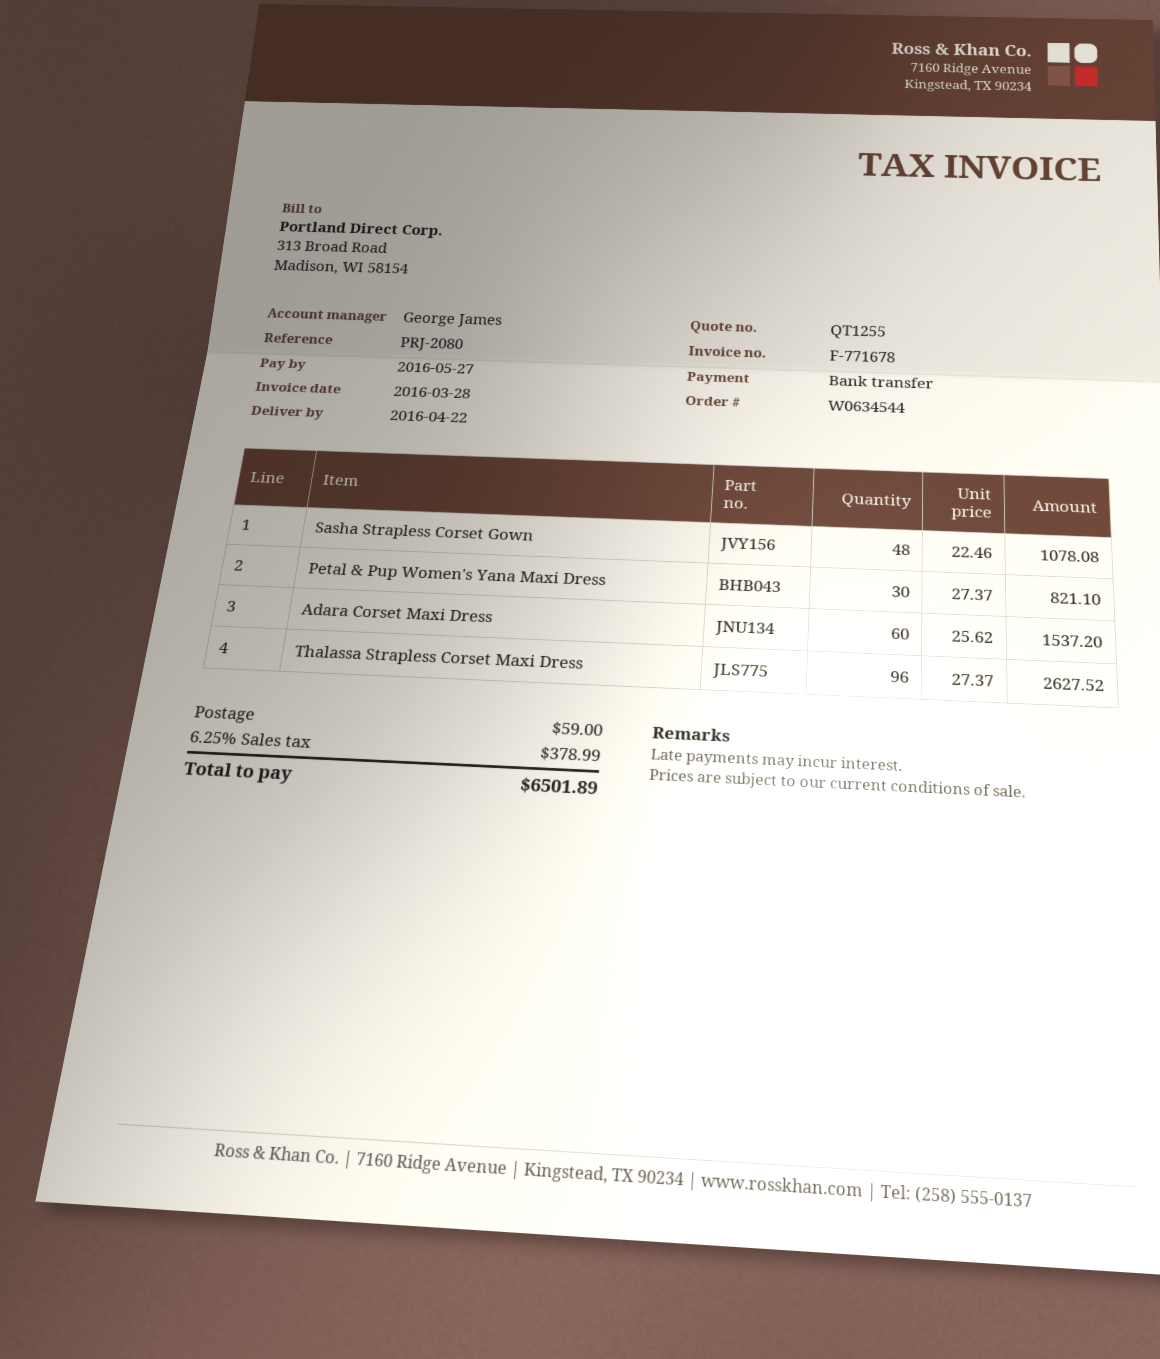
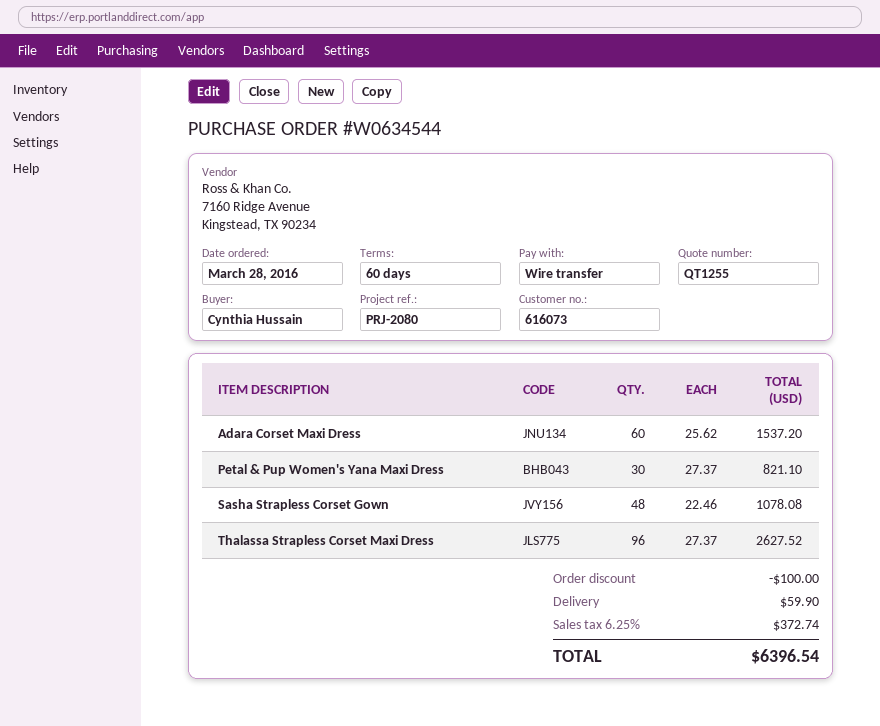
discount: none -> 100.00
shipping: 59.00 -> 59.90
tax: 6.25% = 378.99 -> 6.25% = 372.74
total: 6501.89 -> 6396.54

